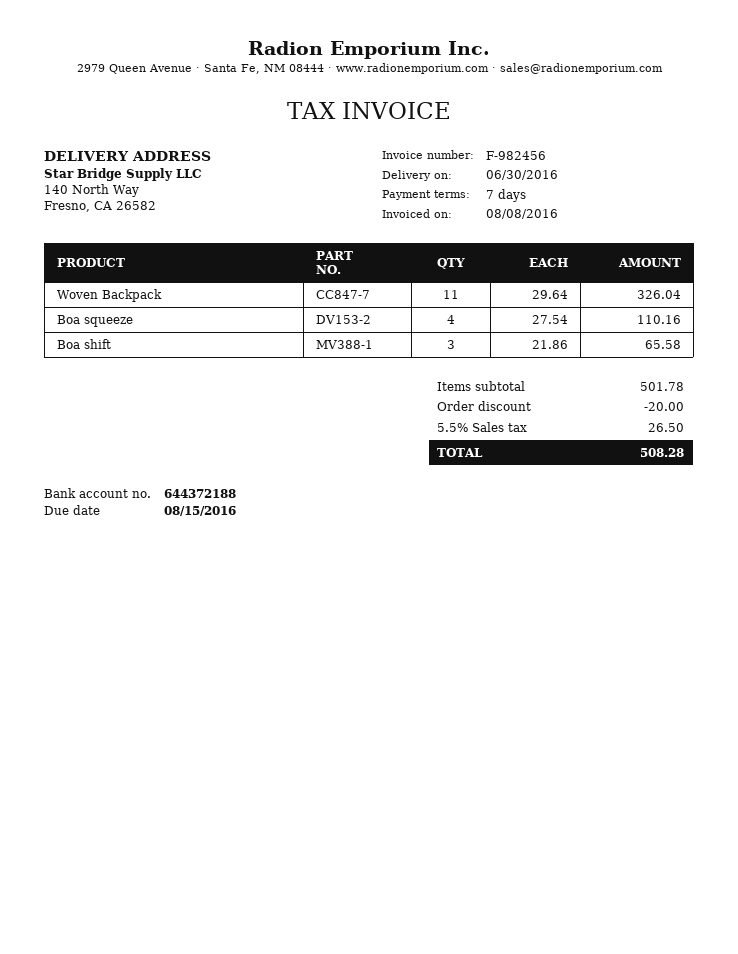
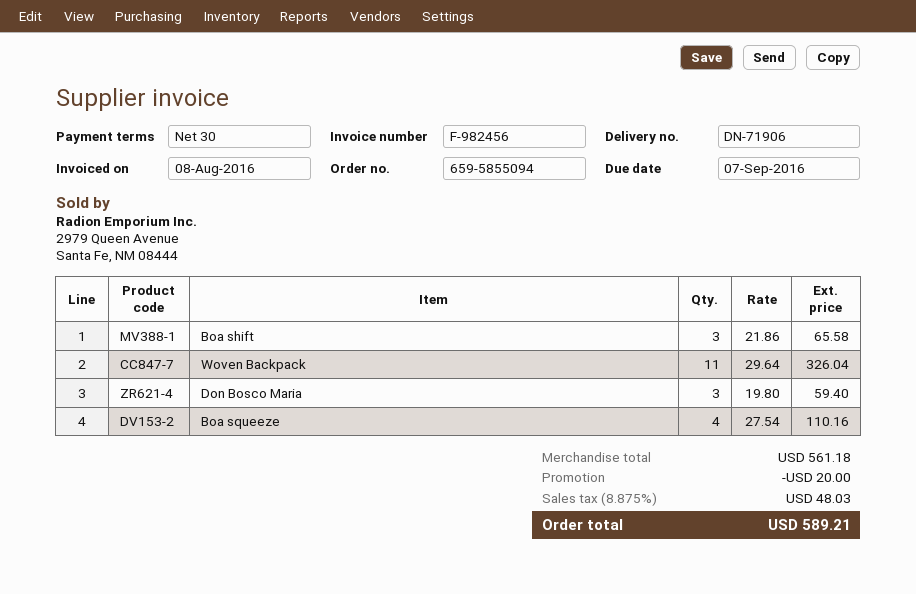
payment terms: 7 days -> 30 days
due date: 2016-08-15 -> 2016-09-07
Don Bosco Maria: none -> 3 x 19.80 = 59.40
subtotal: 501.78 -> 561.18
tax: 5.5% = 26.50 -> 8.875% = 48.03
total: 508.28 -> 589.21

